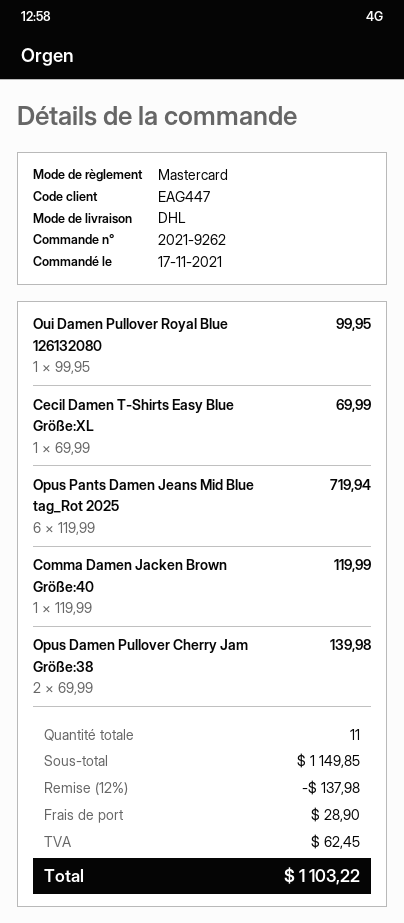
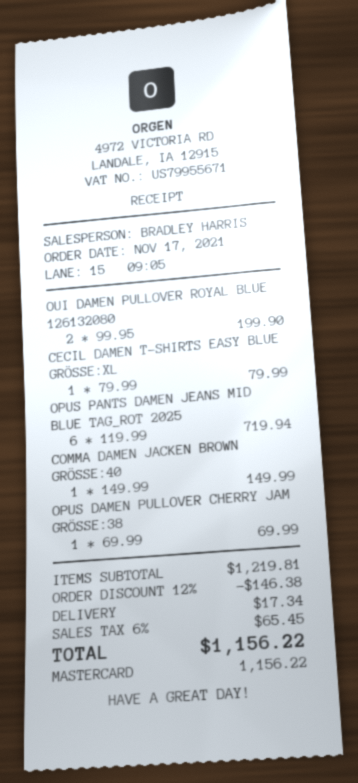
Oui Damen Pullover Royal Blue 126132080: 1 x 99.95 = 99.95 -> 2 x 99.95 = 199.90
Cecil Damen T-Shirts Easy Blue Größe:XL: 1 x 69.99 = 69.99 -> 1 x 79.99 = 79.99
Comma Damen Jacken Brown Größe:40: 1 x 119.99 = 119.99 -> 1 x 149.99 = 149.99
Opus Damen Pullover Cherry Jam Größe:38: 2 x 69.99 = 139.98 -> 1 x 69.99 = 69.99
subtotal: 1149.85 -> 1219.81
discount: 12% = 137.98 -> 12% = 146.38
shipping: 28.90 -> 17.34
tax: 62.45 -> 65.45
total: 1103.22 -> 1156.22

